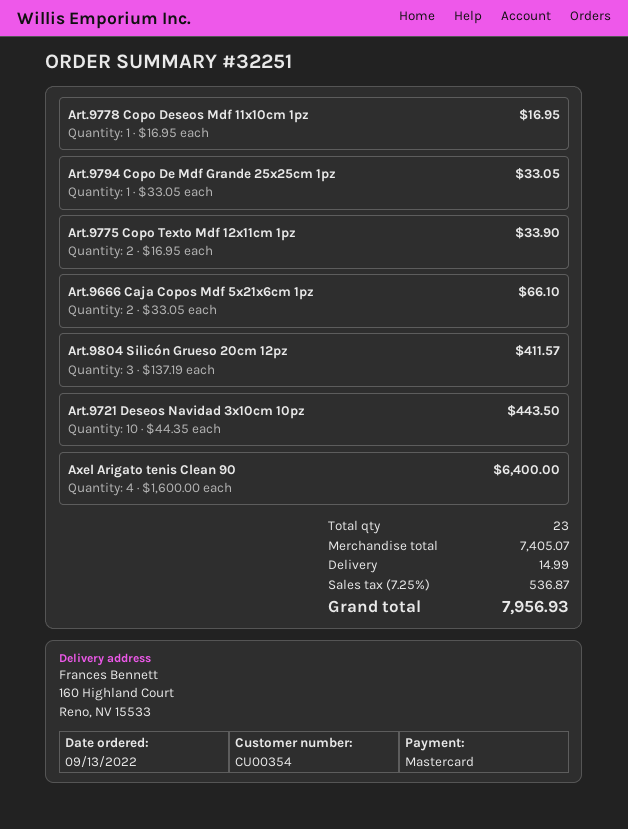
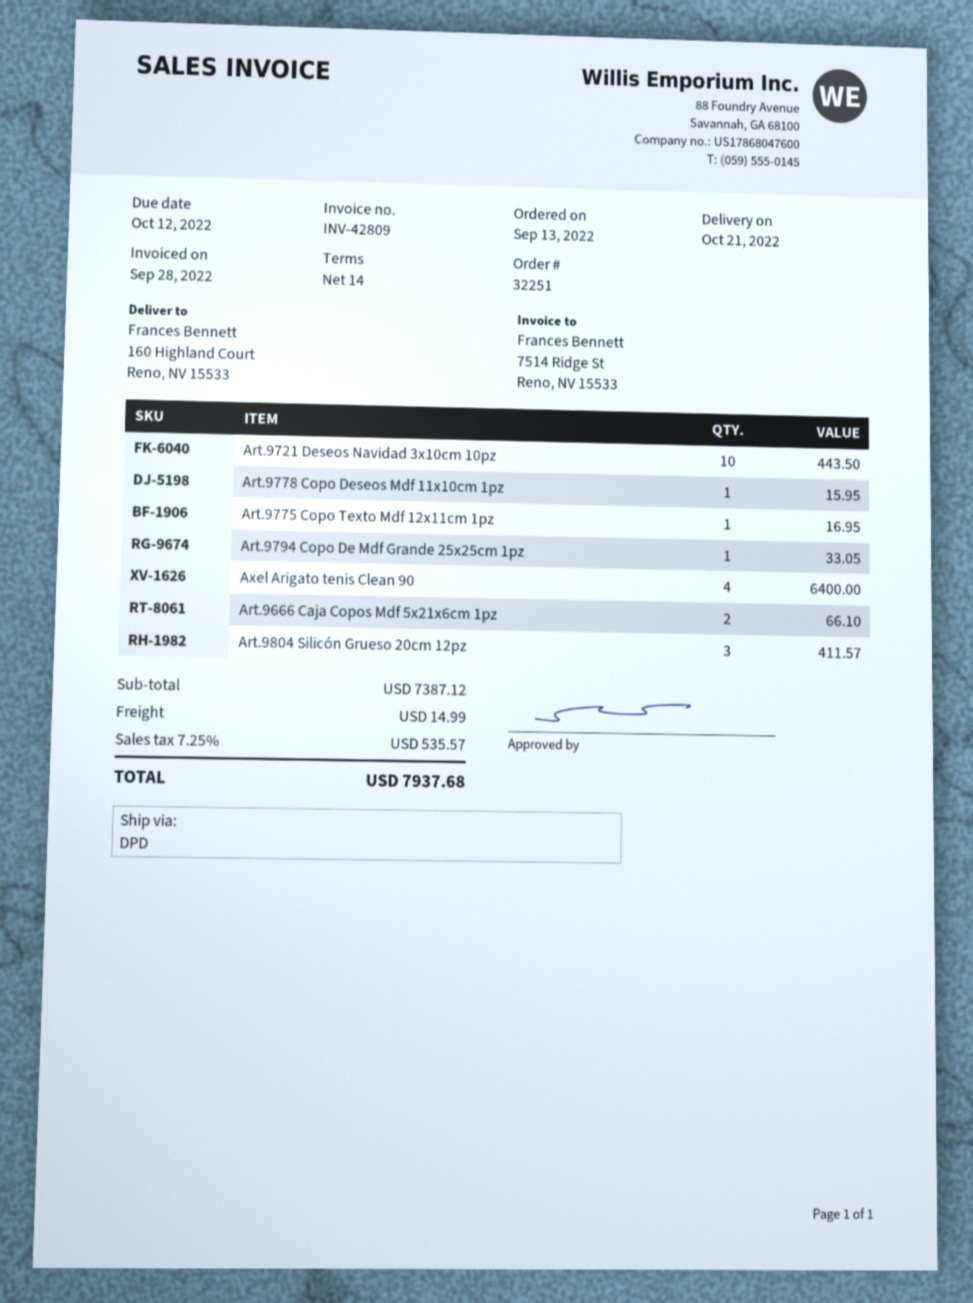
Art.9778 Copo Deseos Mdf 11x10cm 1pz: 1 for 16.95 -> 1 for 15.95
Art.9775 Copo Texto Mdf 12x11cm 1pz: 2 for 33.90 -> 1 for 16.95
subtotal: 7405.07 -> 7387.12
tax: 7.25% = 536.87 -> 7.25% = 535.57
total: 7956.93 -> 7937.68

